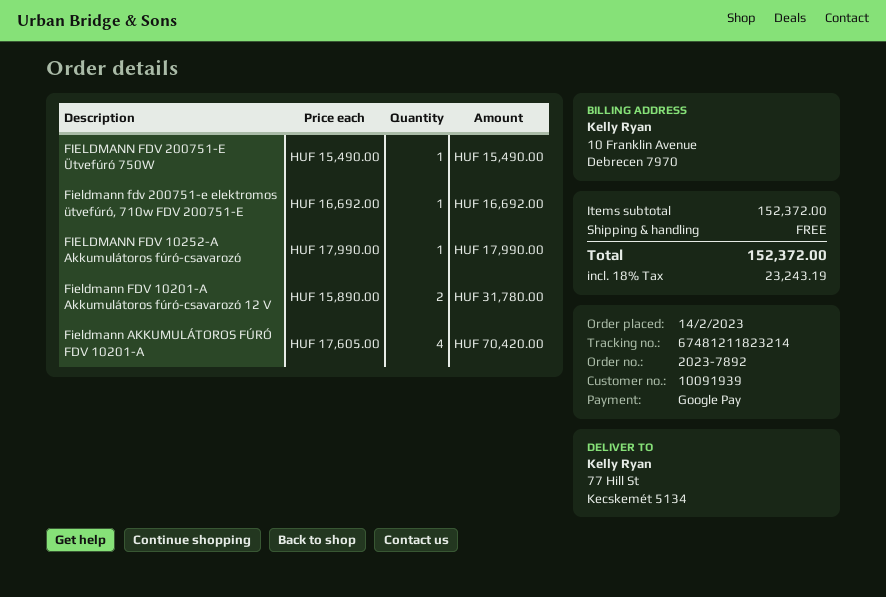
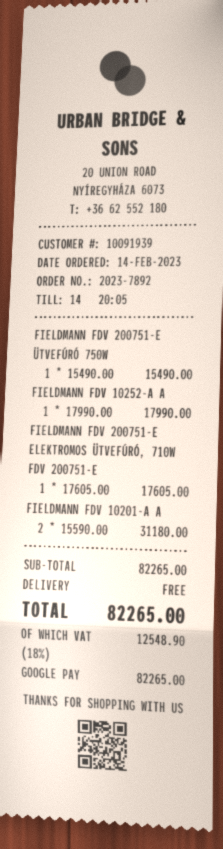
Fieldmann fdv 200751-e elektromos ütvefúró, 710w FDV 200751-E: 1 x 16692.00 = 16692.00 -> 1 x 17605.00 = 17605.00
Fieldmann FDV 10201-A Akkumulátoros fúró-csavarozó 12 V: 2 x 15890.00 = 31780.00 -> 2 x 15590.00 = 31180.00
Fieldmann AKKUMULÁTOROS FÚRÓ FDV 10201-A: 4 x 17605.00 = 70420.00 -> none
subtotal: 152372.00 -> 82265.00
tax: 18% = 23243.19 -> 18% = 12548.90
total: 152372.00 -> 82265.00

